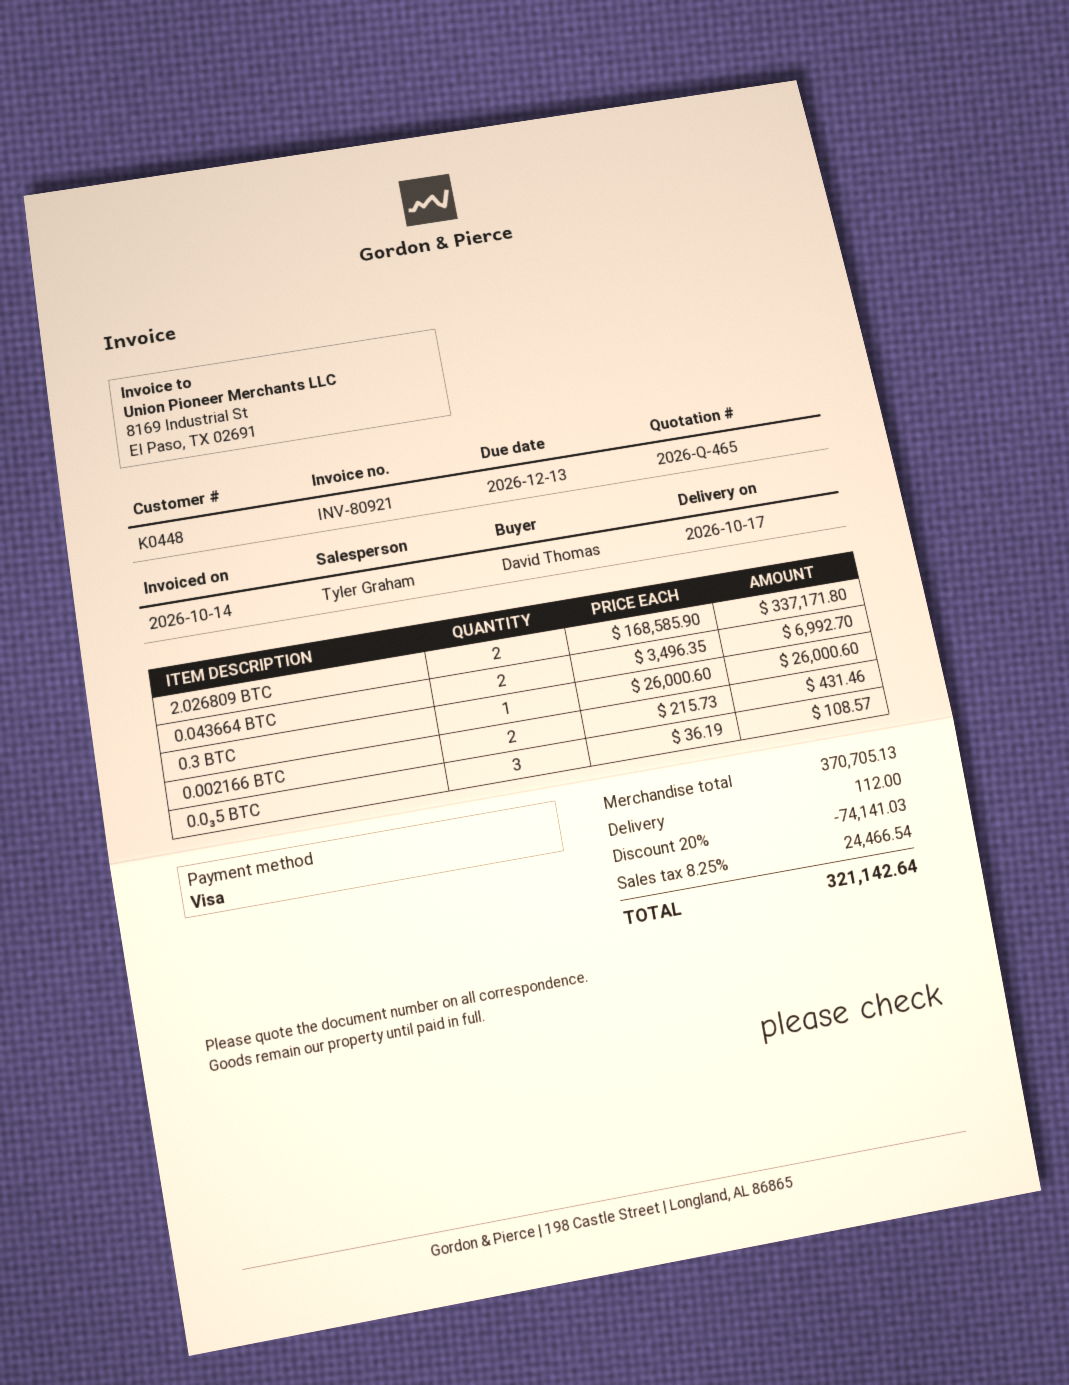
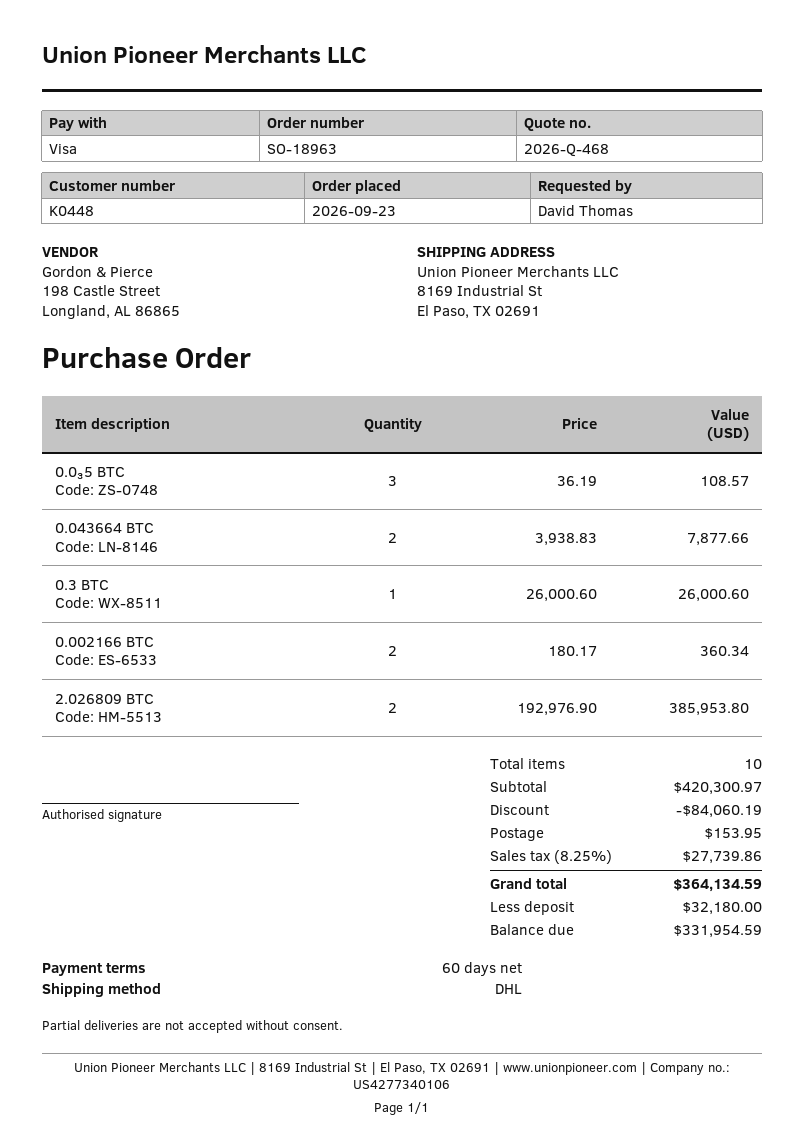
quote number: 2026-Q-465 -> 2026-Q-468
2.026809 BTC: 2 x 168585.90 = 337171.80 -> 2 x 192976.90 = 385953.80
0.043664 BTC: 2 x 3496.35 = 6992.70 -> 2 x 3938.83 = 7877.66
0.002166 BTC: 2 x 215.73 = 431.46 -> 2 x 180.17 = 360.34
subtotal: 370705.13 -> 420300.97
discount: 74141.03 -> 84060.19
shipping: 112.00 -> 153.95
tax: 8.25% = 24466.54 -> 8.25% = 27739.86
total: 321142.64 -> 364134.59

